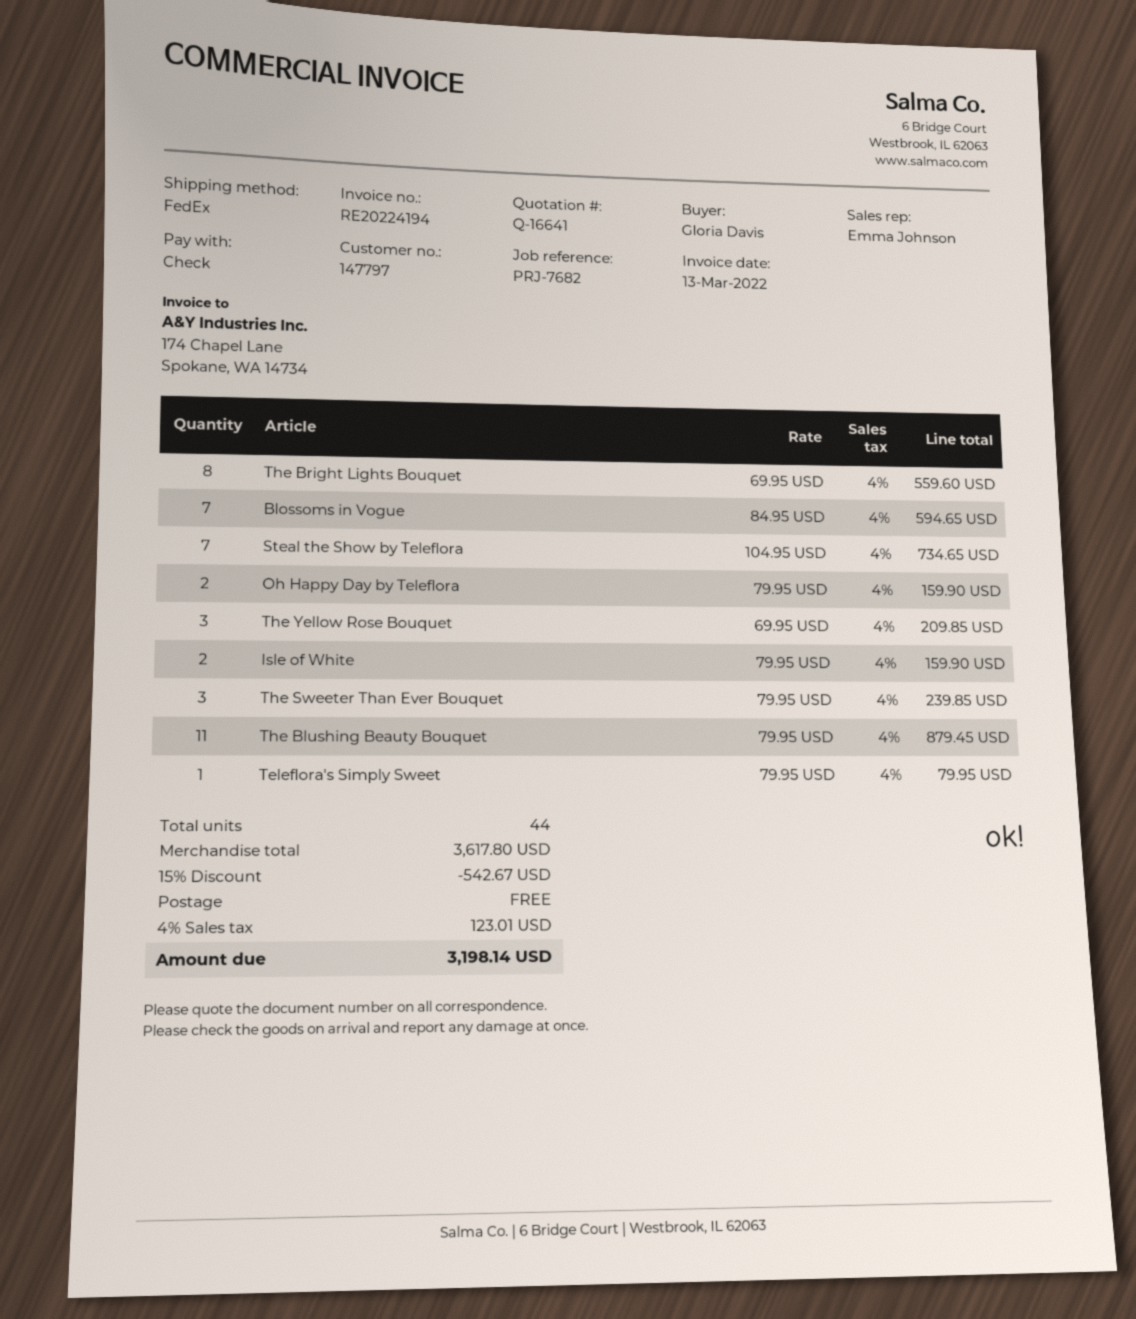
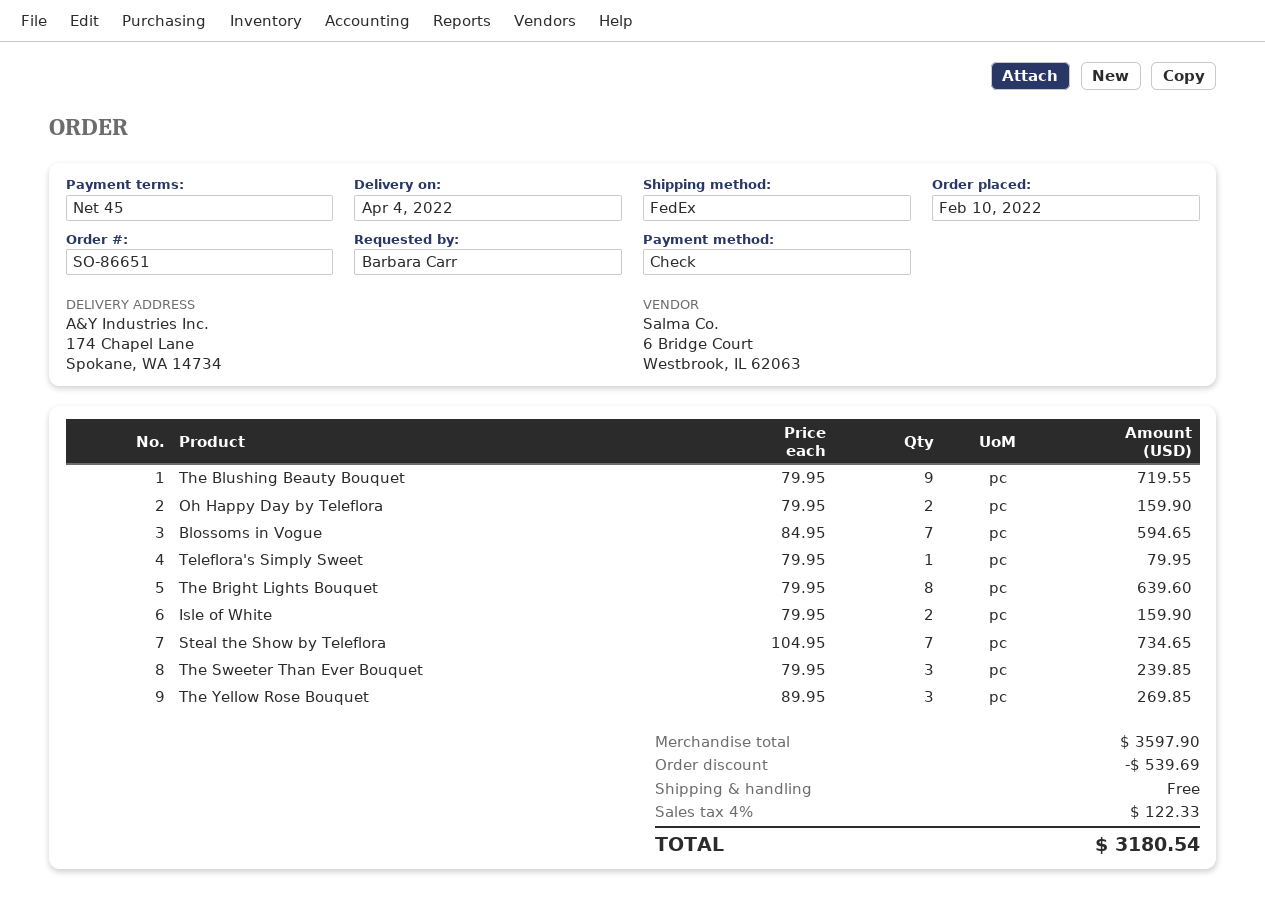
ordered by: Gloria Davis -> Barbara Carr
The Bright Lights Bouquet: 8 x 69.95 = 559.60 -> 8 x 79.95 = 639.60
The Yellow Rose Bouquet: 3 x 69.95 = 209.85 -> 3 x 89.95 = 269.85
The Blushing Beauty Bouquet: 11 x 79.95 = 879.45 -> 9 x 79.95 = 719.55
subtotal: 3617.80 -> 3597.90
discount: 542.67 -> 539.69
tax: 4% = 123.01 -> 4% = 122.33
total: 3198.14 -> 3180.54

